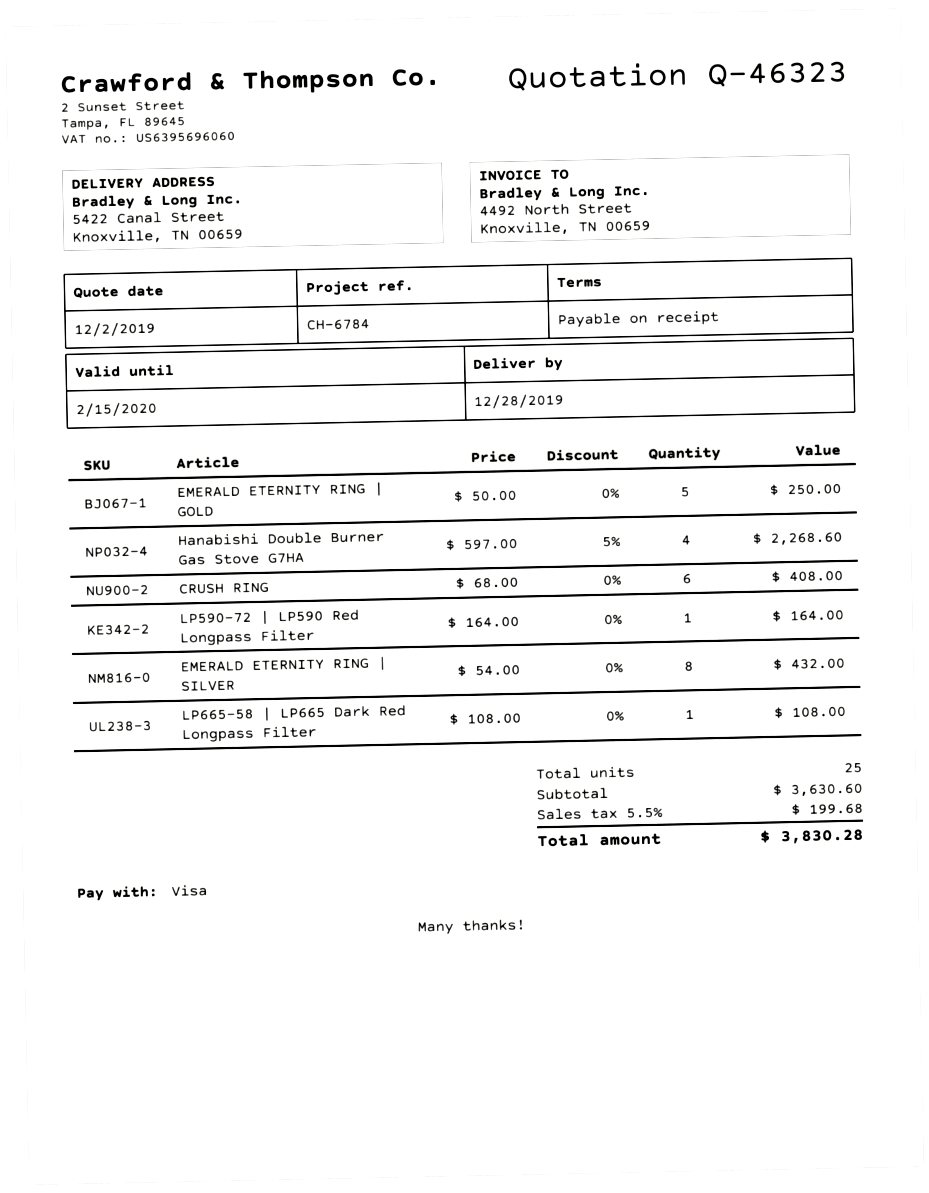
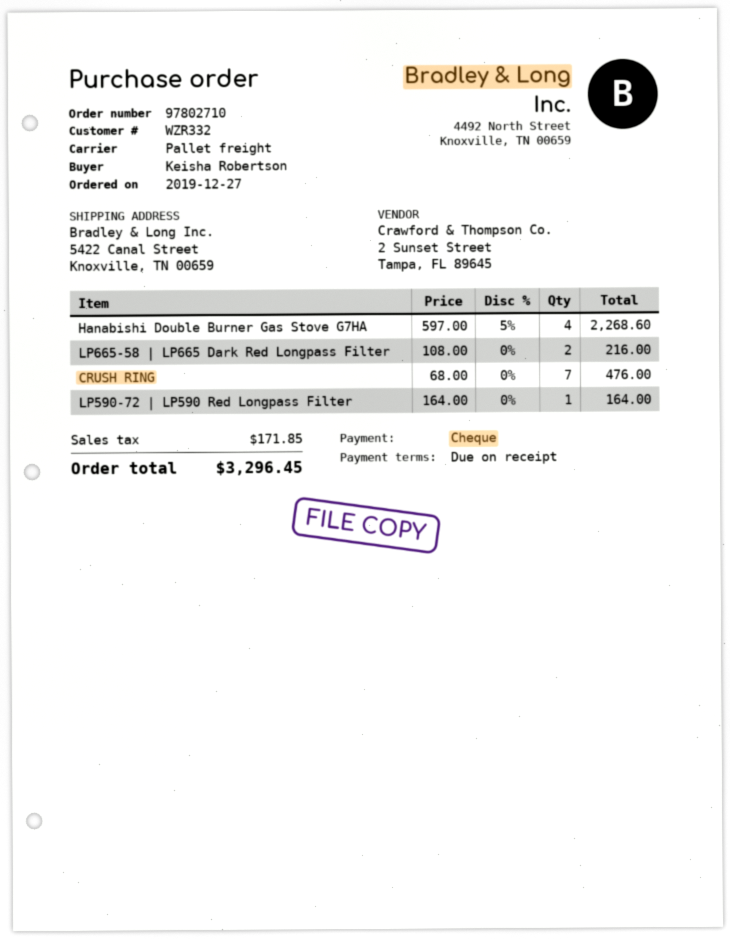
payment method: Visa -> cheque
EMERALD ETERNITY RING | GOLD: 5 x 50.00 = 250.00 -> none
CRUSH RING: 6 x 68.00 = 408.00 -> 7 x 68.00 = 476.00
EMERALD ETERNITY RING | SILVER: 8 x 54.00 = 432.00 -> none
LP665-58 | LP665 Dark Red Longpass Filter: 1 x 108.00 = 108.00 -> 2 x 108.00 = 216.00
tax: 199.68 -> 171.85
total: 3830.28 -> 3296.45

